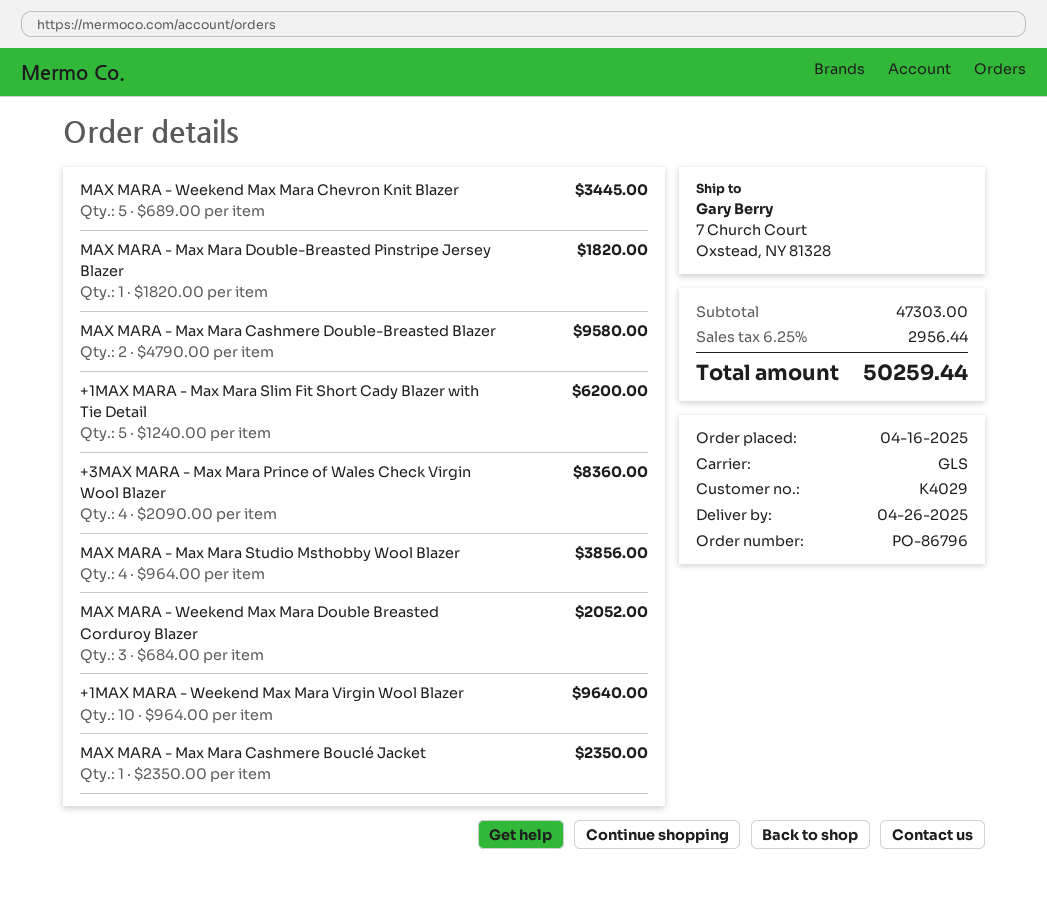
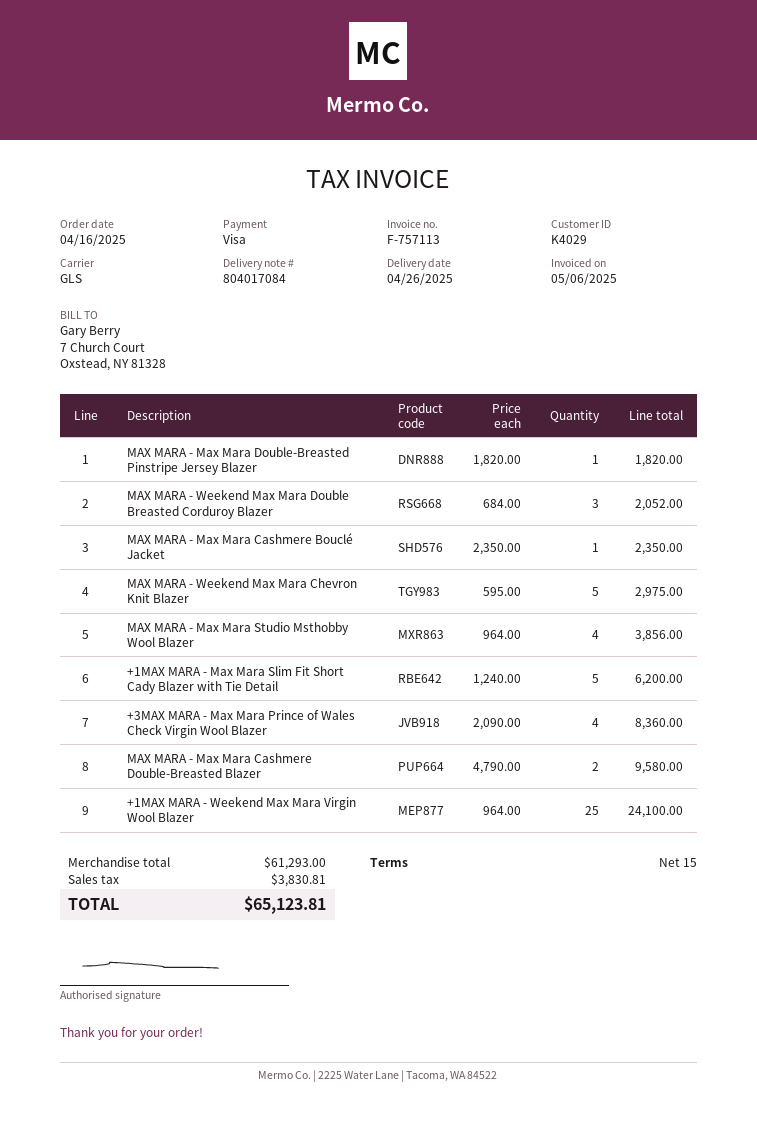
MAX MARA - Weekend Max Mara Chevron Knit Blazer: 5 x 689.00 = 3445.00 -> 5 x 595.00 = 2975.00
+1MAX MARA - Weekend Max Mara Virgin Wool Blazer: 10 x 964.00 = 9640.00 -> 25 x 964.00 = 24100.00
subtotal: 47303.00 -> 61293.00
tax: 2956.44 -> 3830.81
total: 50259.44 -> 65123.81

